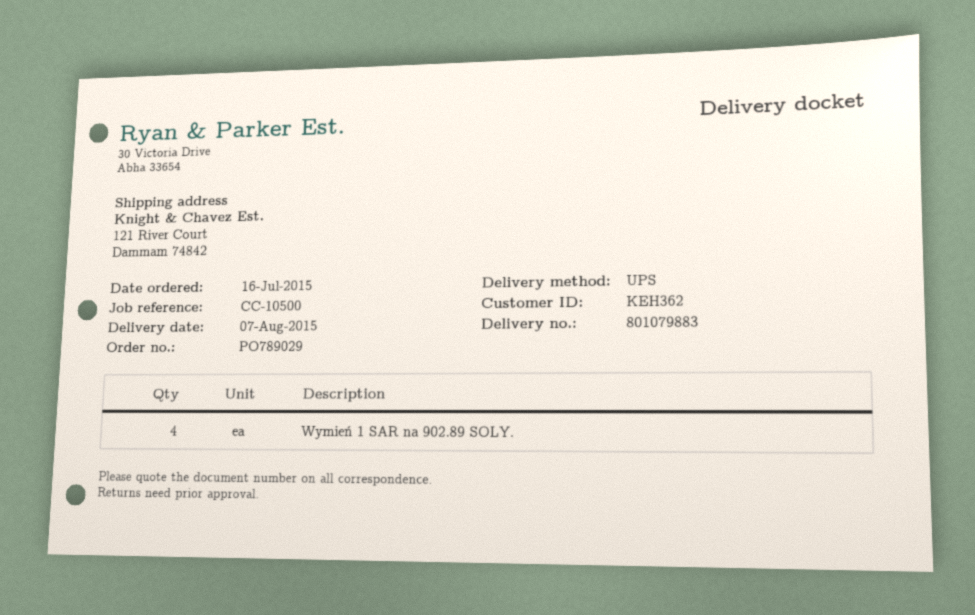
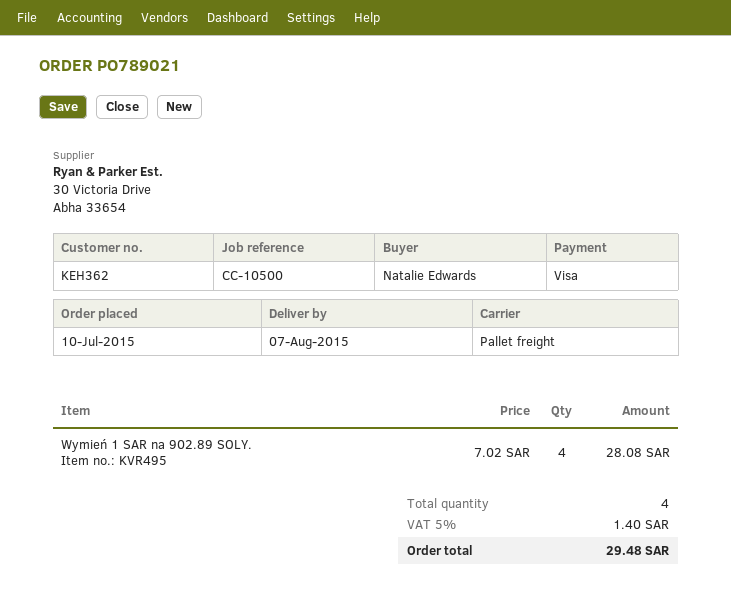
order number: PO789029 -> PO789021
order date: 2015-07-16 -> 2015-07-10
shipping method: UPS -> pallet freight

